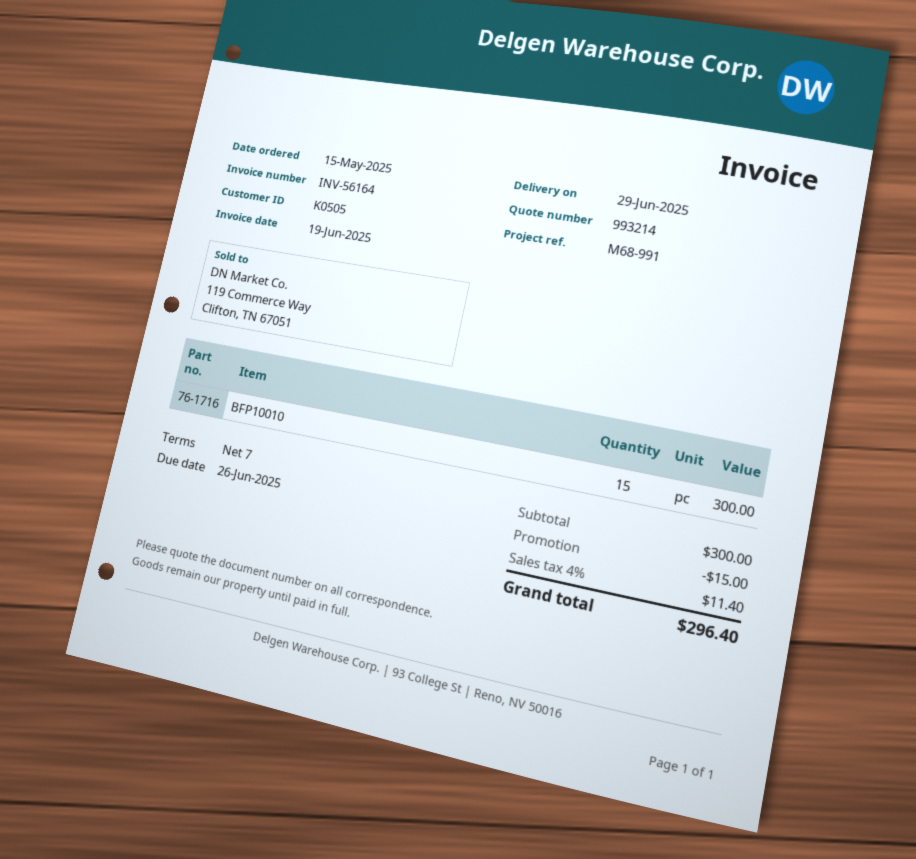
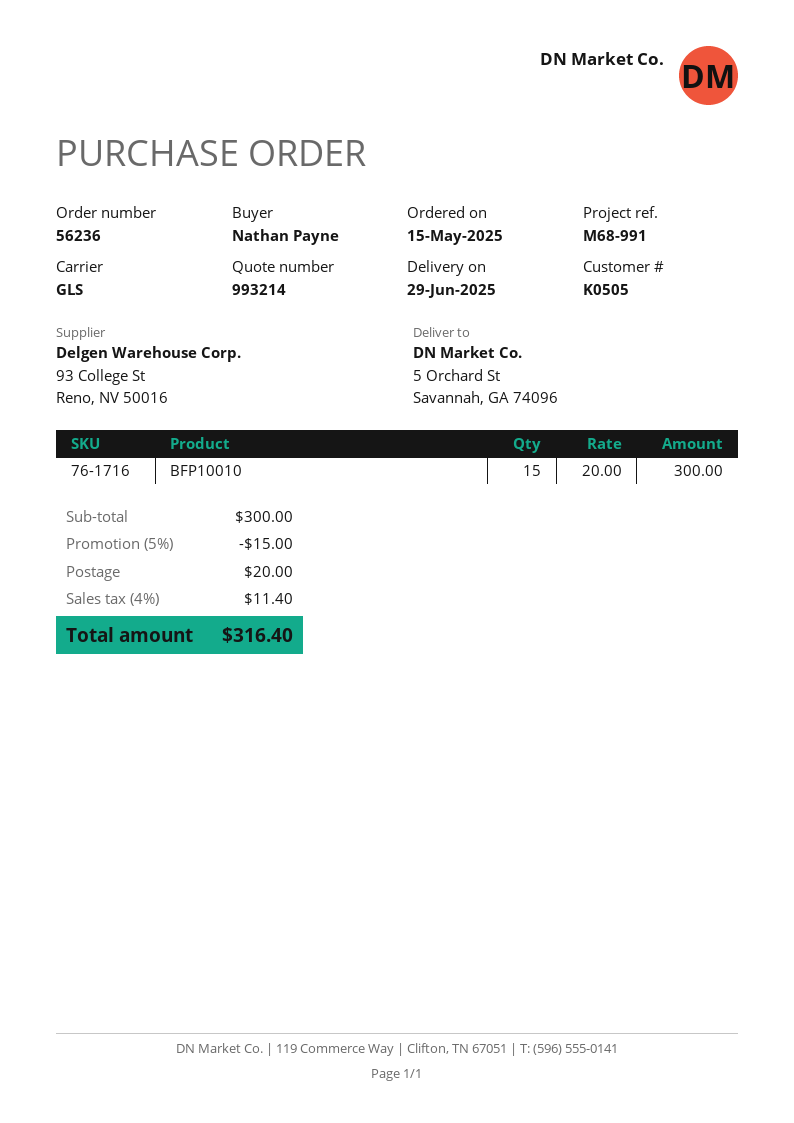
shipping: none -> 20.00
total: 296.40 -> 316.40

